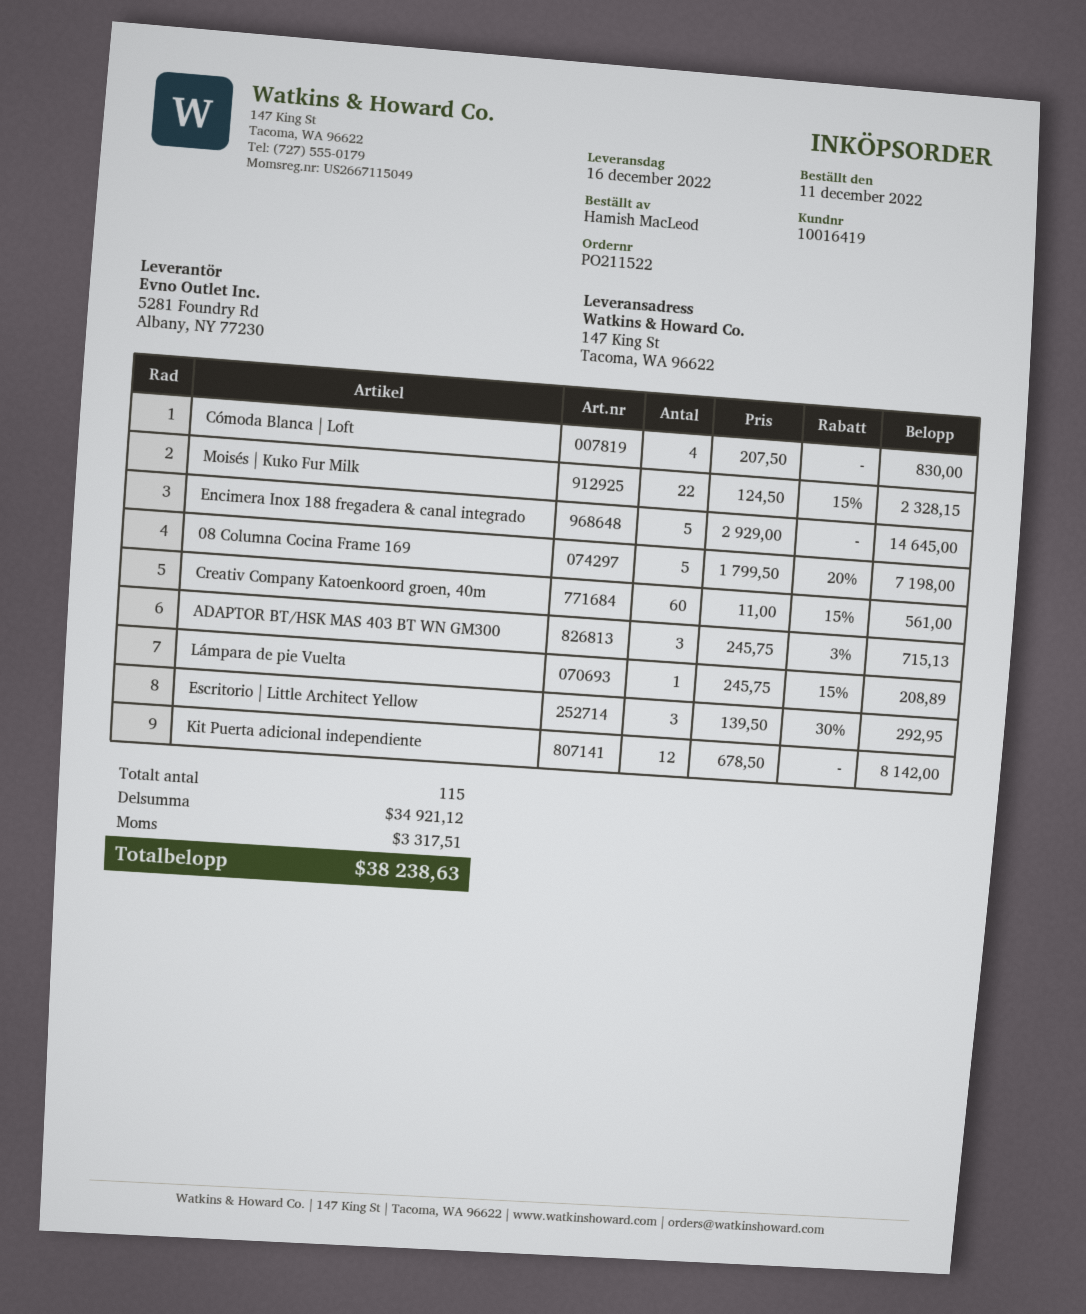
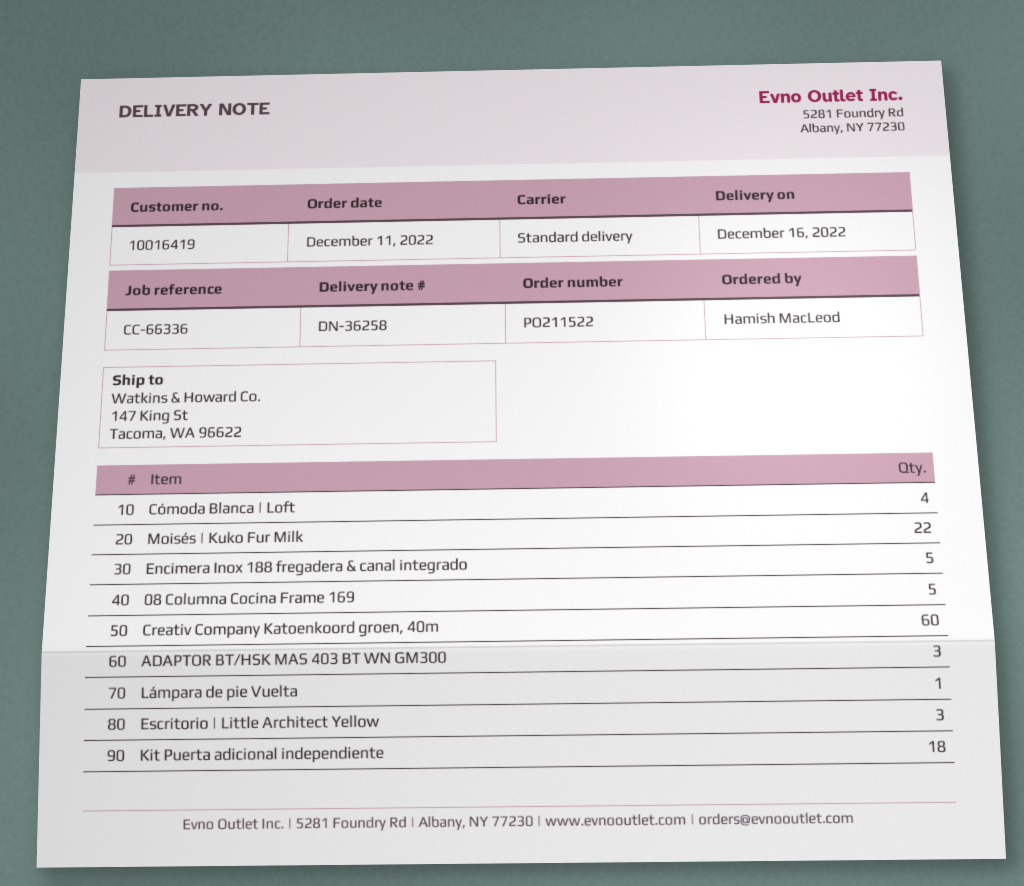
Kit Puerta adicional independiente: 12 -> 18

